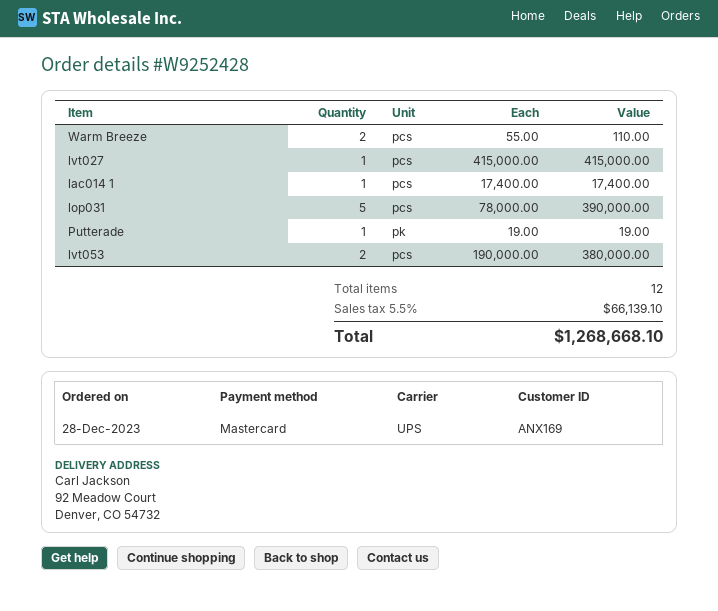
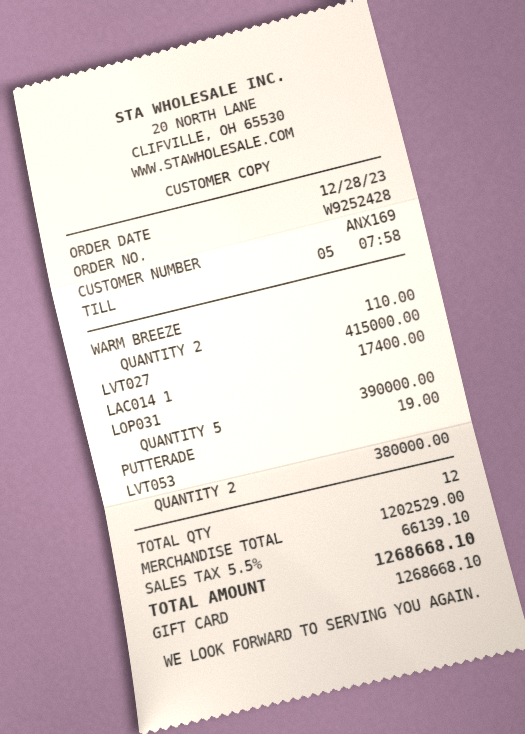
payment method: Mastercard -> gift card

